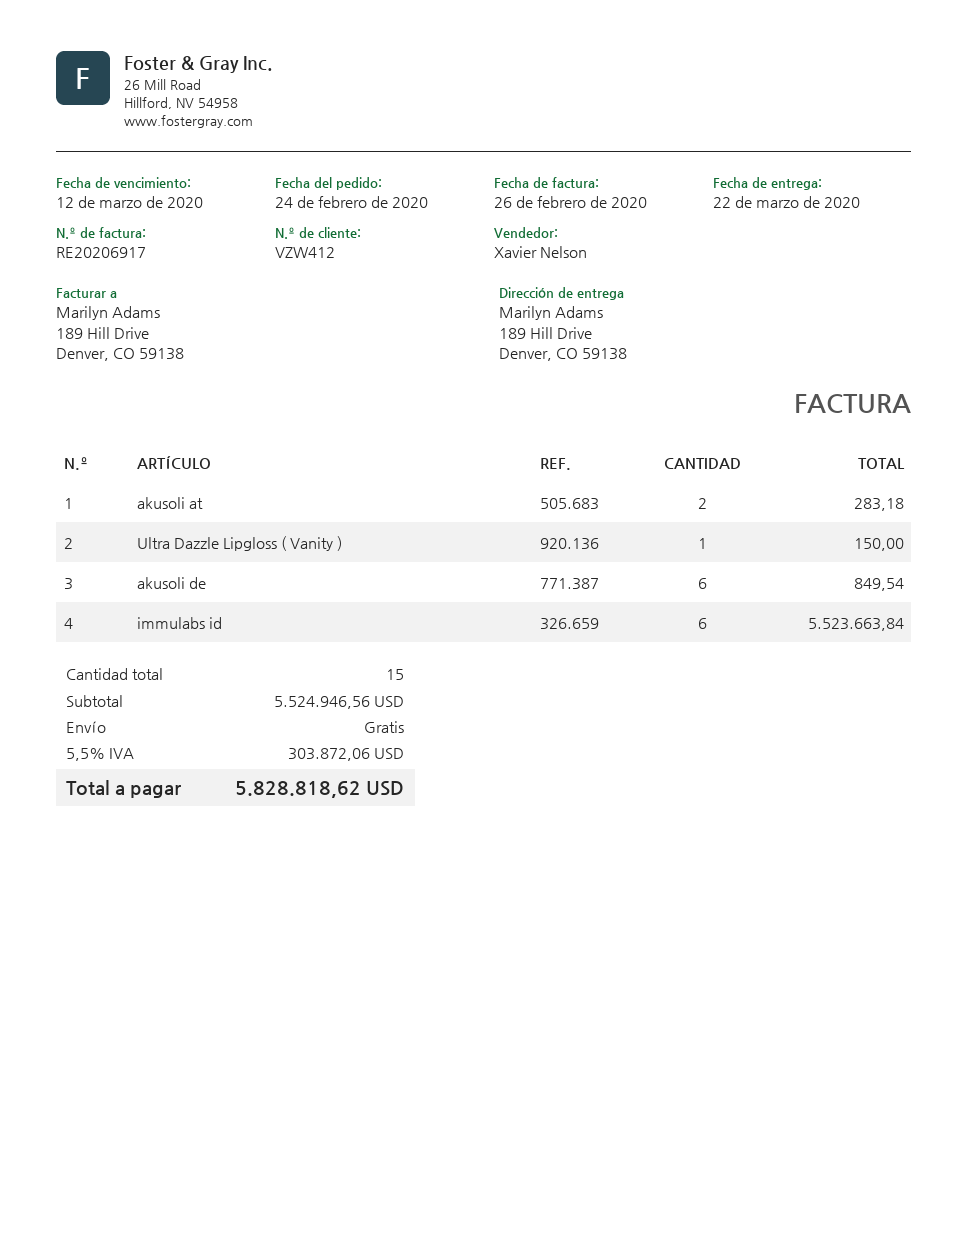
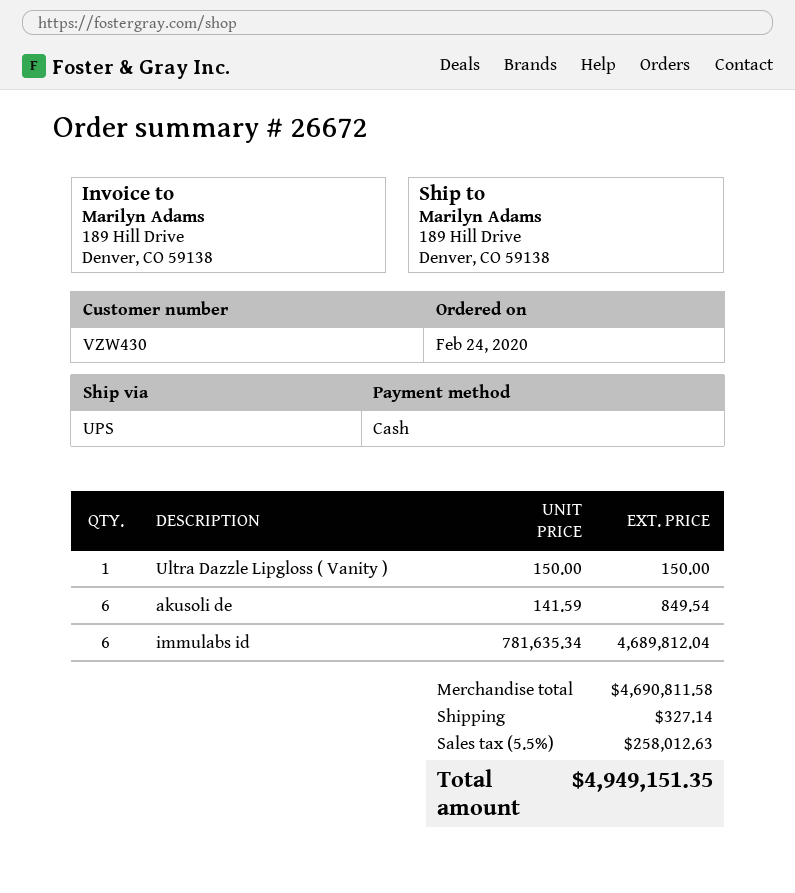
customer number: VZW412 -> VZW430
akusoli at: 2 for 283.18 -> none
immulabs id: 6 for 5523663.84 -> 6 for 4689812.04
subtotal: 5524946.56 -> 4690811.58
shipping: 0.00 -> 327.14
tax: 5.5% = 303872.06 -> 5.5% = 258012.63
total: 5828818.62 -> 4949151.35

